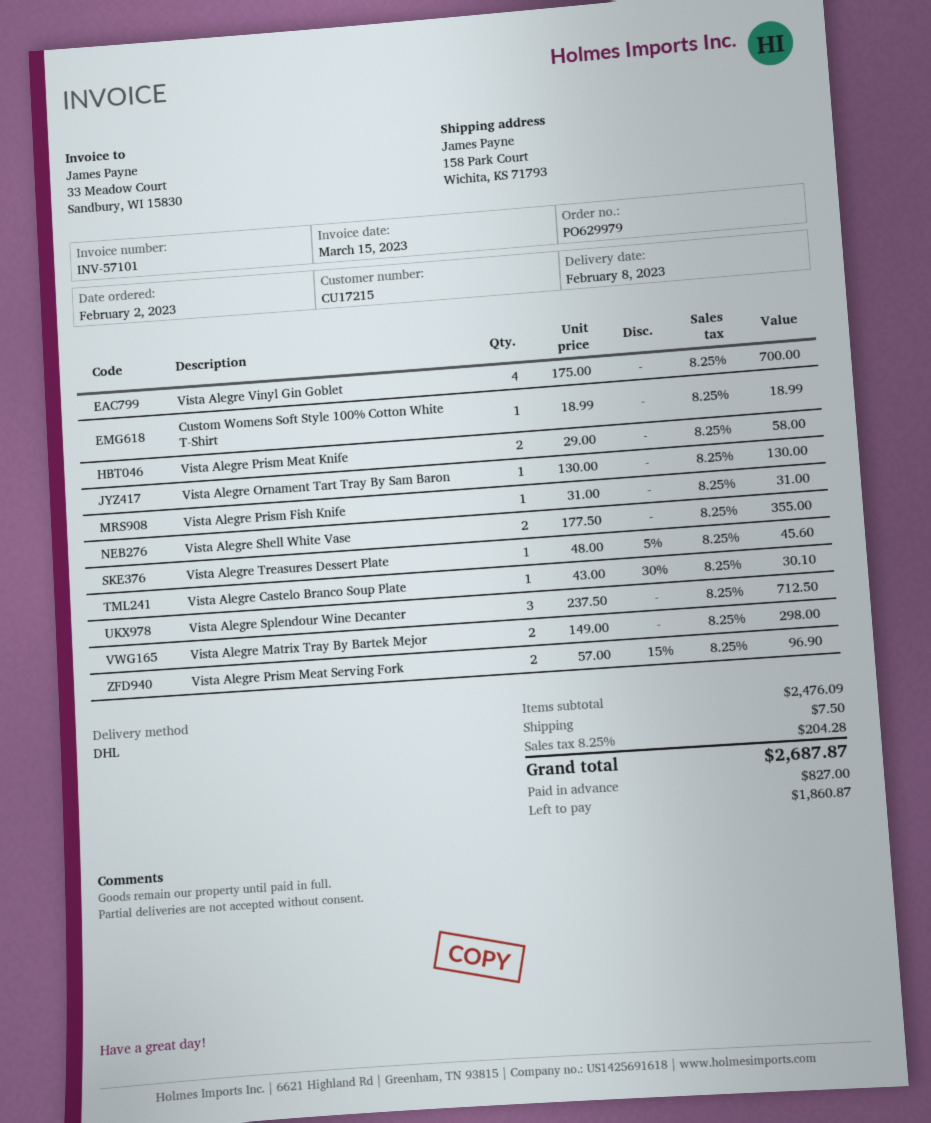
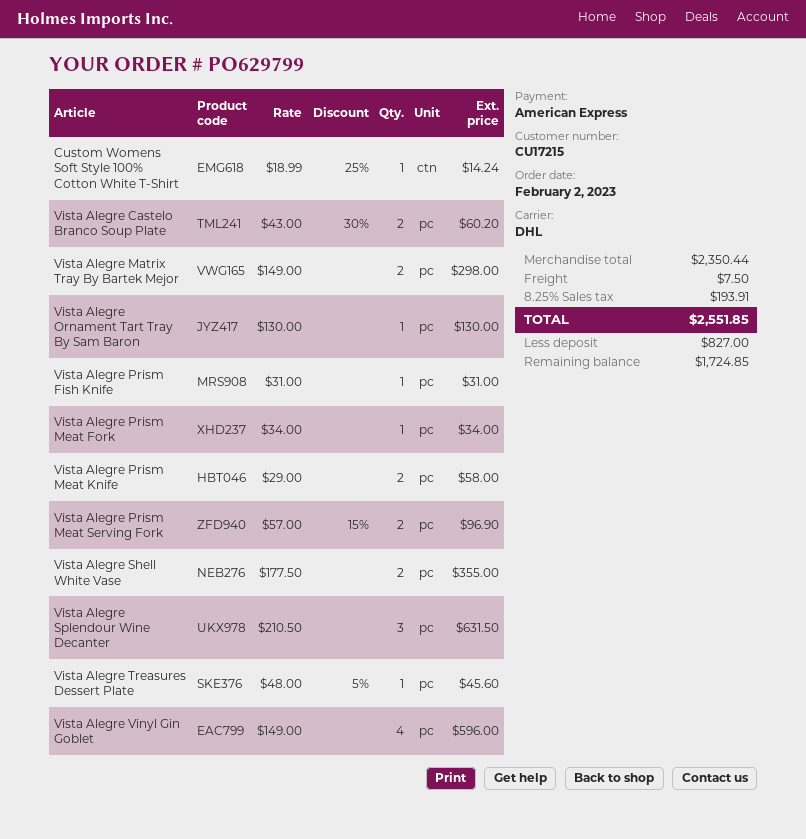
order number: PO629979 -> PO629799
Vista Alegre Vinyl Gin Goblet: 4 x 175.00 = 700.00 -> 4 x 149.00 = 596.00
Custom Womens Soft Style 100% Cotton White T-Shirt: 1 x 18.99 = 18.99 -> 1 x 18.99 - 25% = 14.24
Vista Alegre Castelo Branco Soup Plate: 1 x 43.00 - 30% = 30.10 -> 2 x 43.00 - 30% = 60.20
Vista Alegre Splendour Wine Decanter: 3 x 237.50 = 712.50 -> 3 x 210.50 = 631.50
Vista Alegre Prism Meat Fork: none -> 1 x 34.00 = 34.00
subtotal: 2476.09 -> 2350.44
tax: 8.25% = 204.28 -> 8.25% = 193.91
total: 2687.87 -> 2551.85
balance: 1860.87 -> 1724.85

